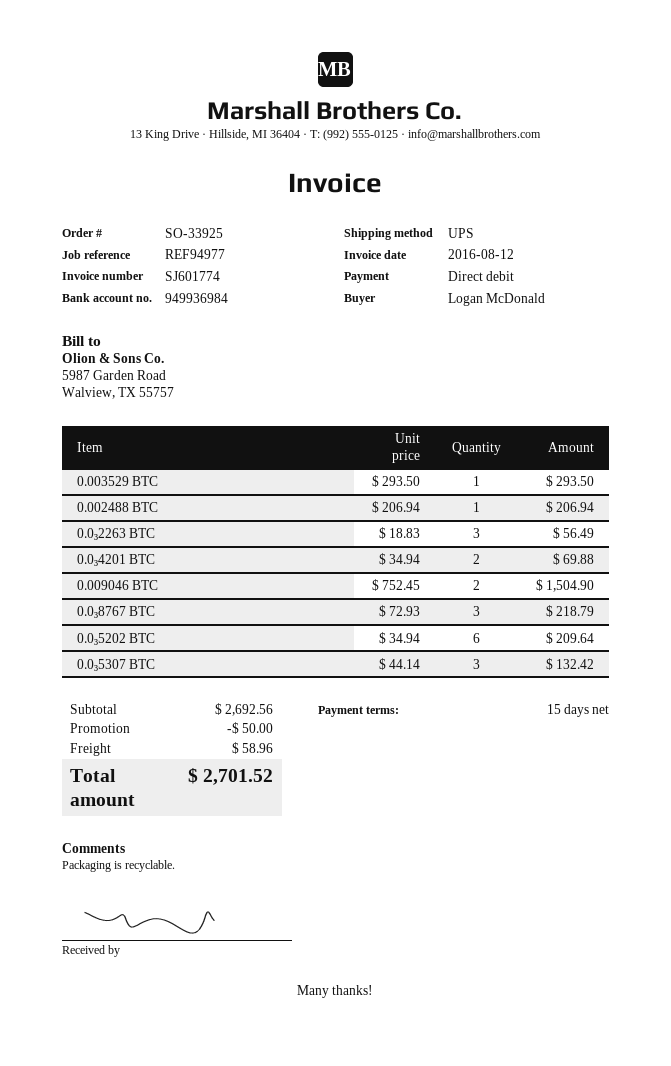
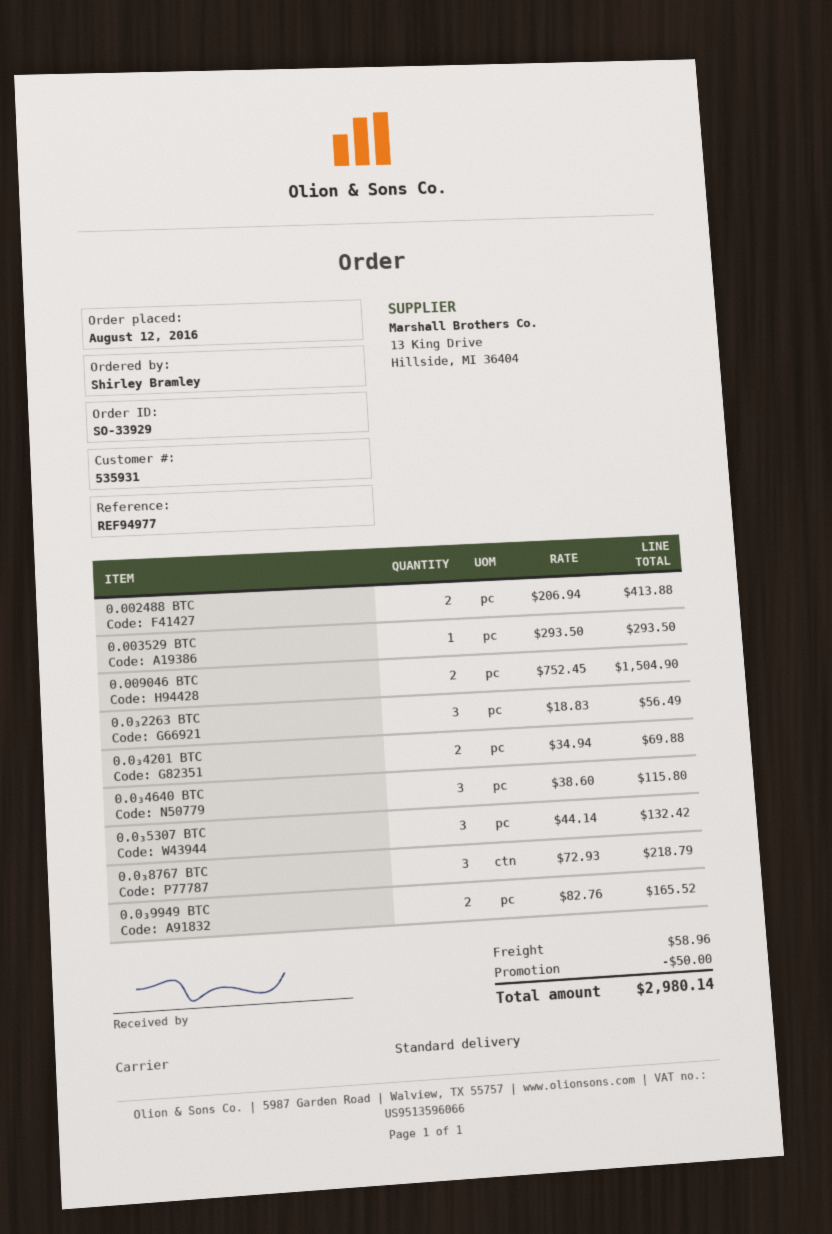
order number: SO-33925 -> SO-33929
ordered by: Logan McDonald -> Shirley Bramley
shipping method: UPS -> standard
0.002488 BTC: 1 x 206.94 = 206.94 -> 2 x 206.94 = 413.88
0.0₃5202 BTC: 6 x 34.94 = 209.64 -> none
0.0₃4640 BTC: none -> 3 x 38.60 = 115.80
0.0₃9949 BTC: none -> 2 x 82.76 = 165.52
total: 2701.52 -> 2980.14

